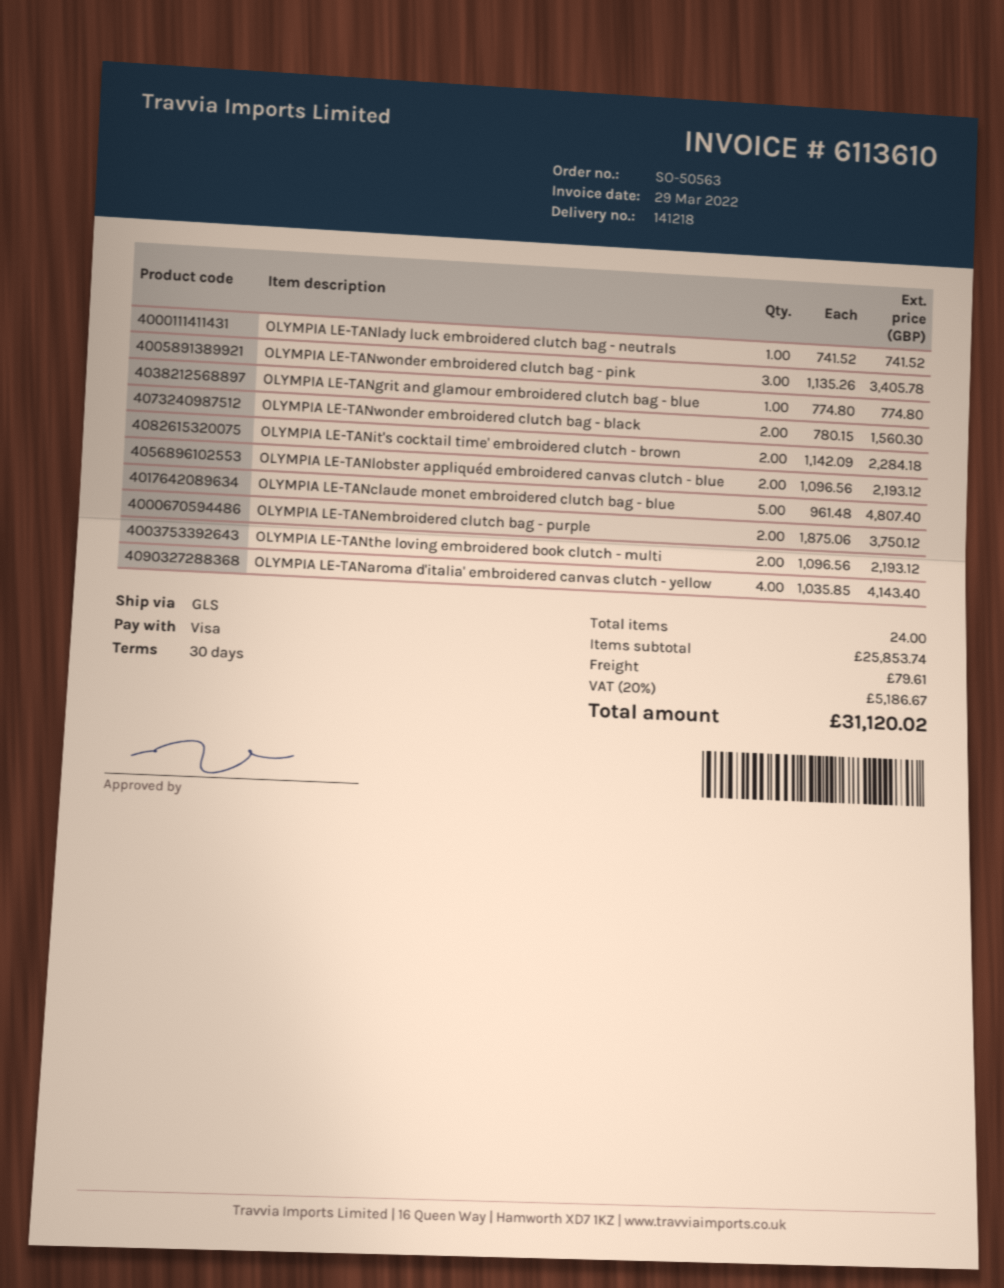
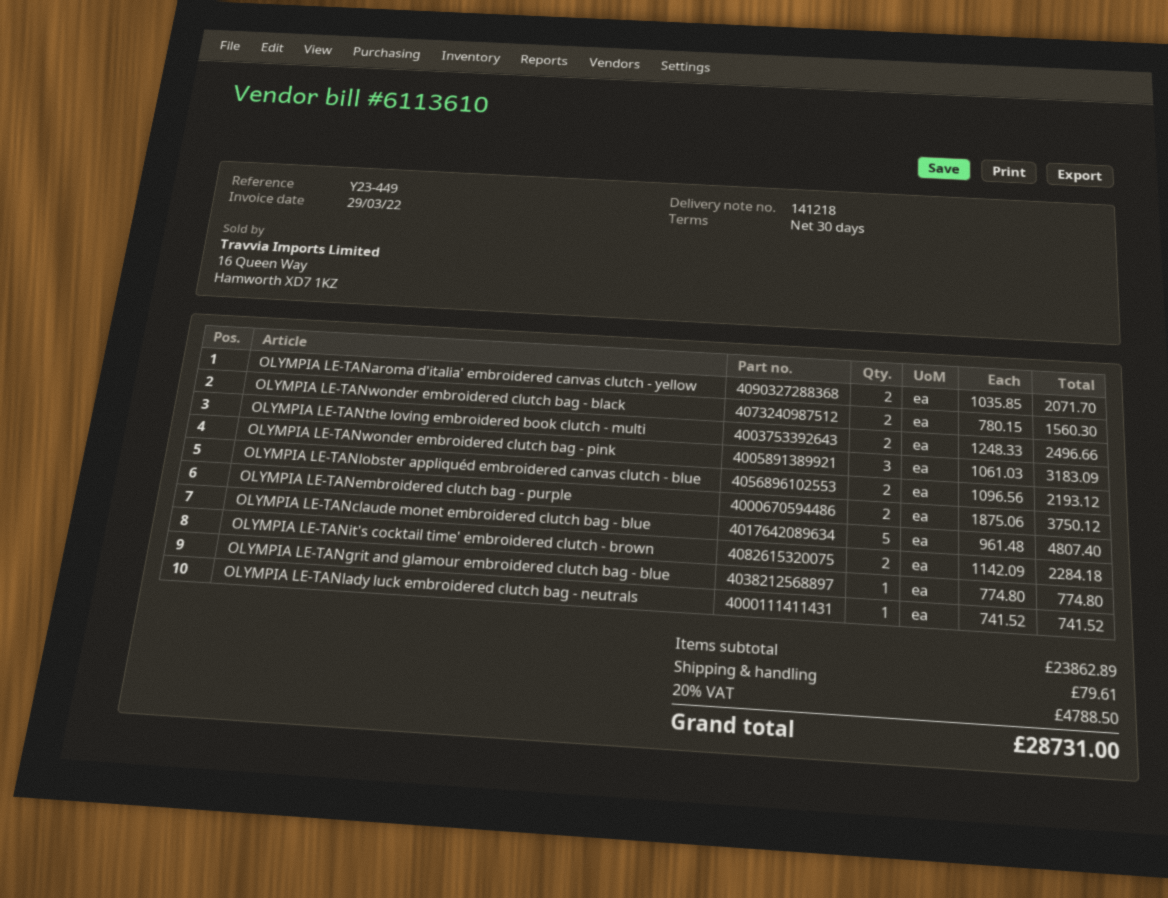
OLYMPIA LE-TANwonder embroidered clutch bag - pink: 3 x 1135.26 = 3405.78 -> 3 x 1061.03 = 3183.09
OLYMPIA LE-TANthe loving embroidered book clutch - multi: 2 x 1096.56 = 2193.12 -> 2 x 1248.33 = 2496.66
OLYMPIA LE-TANaroma d'italia' embroidered canvas clutch - yellow: 4 x 1035.85 = 4143.40 -> 2 x 1035.85 = 2071.70
subtotal: 25853.74 -> 23862.89
tax: 20% = 5186.67 -> 20% = 4788.50
total: 31120.02 -> 28731.00

